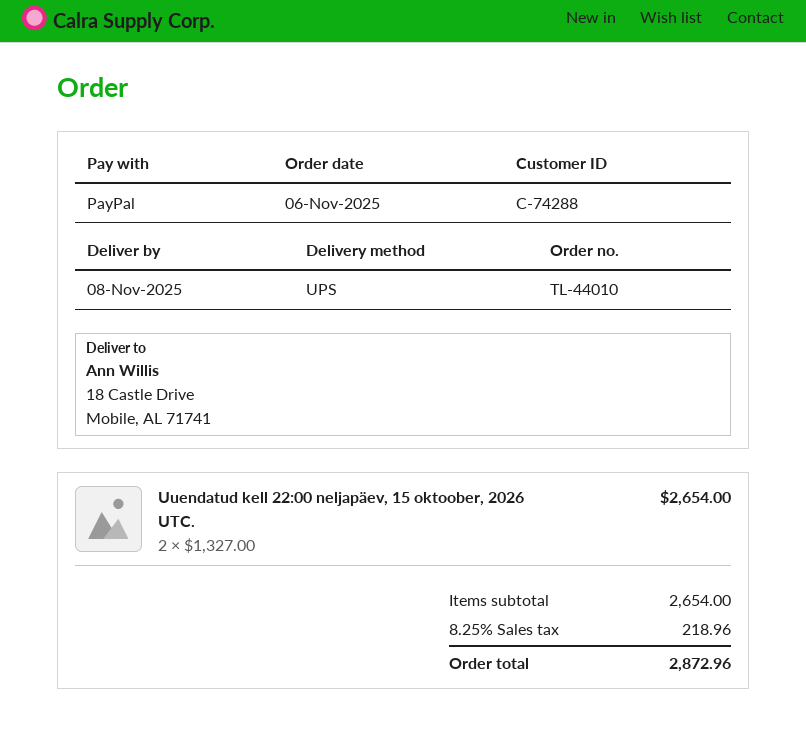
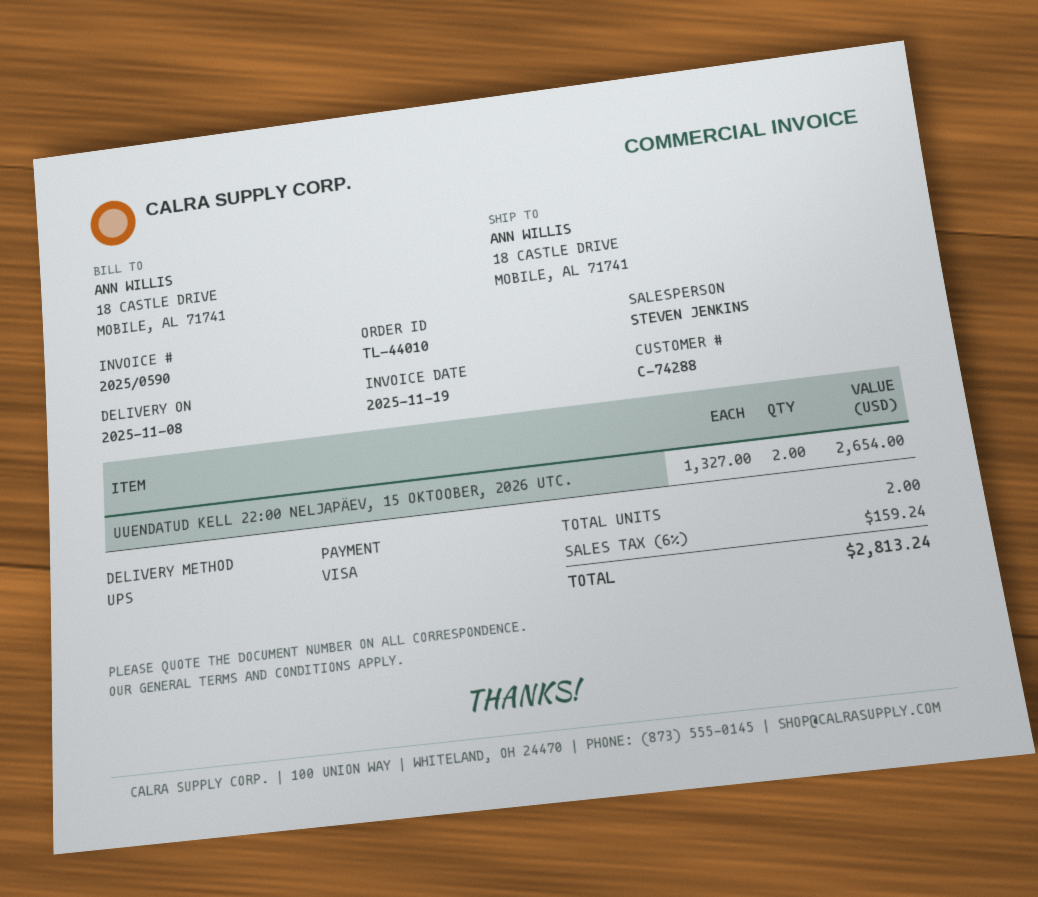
payment method: PayPal -> Visa
tax: 8.25% = 218.96 -> 6% = 159.24
total: 2872.96 -> 2813.24

